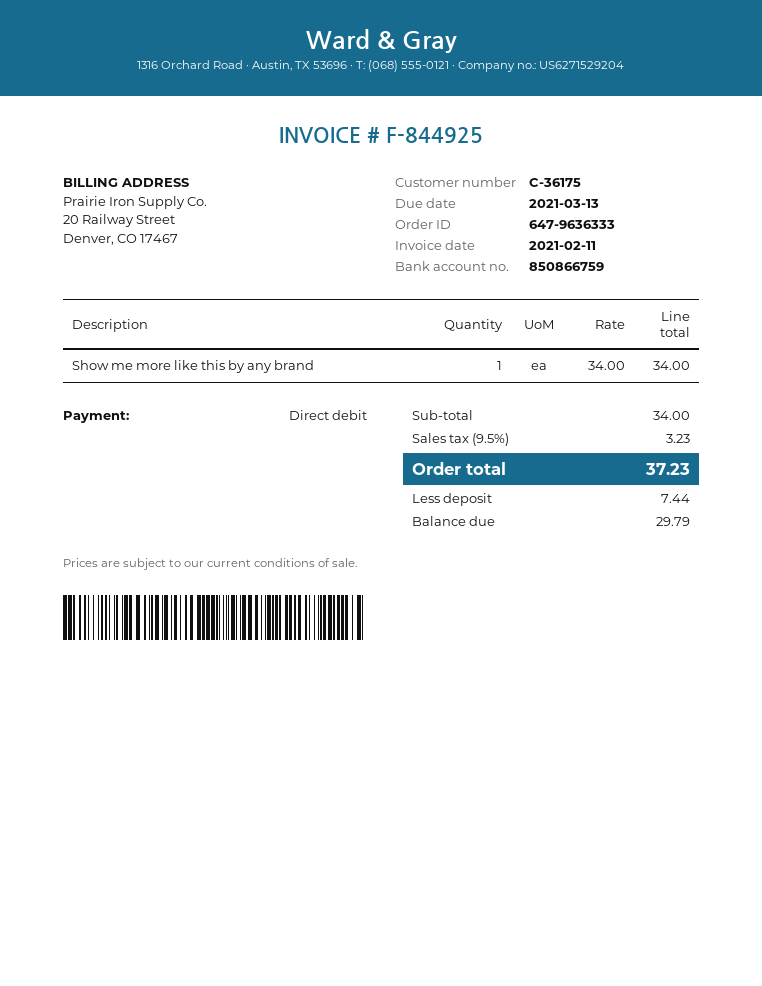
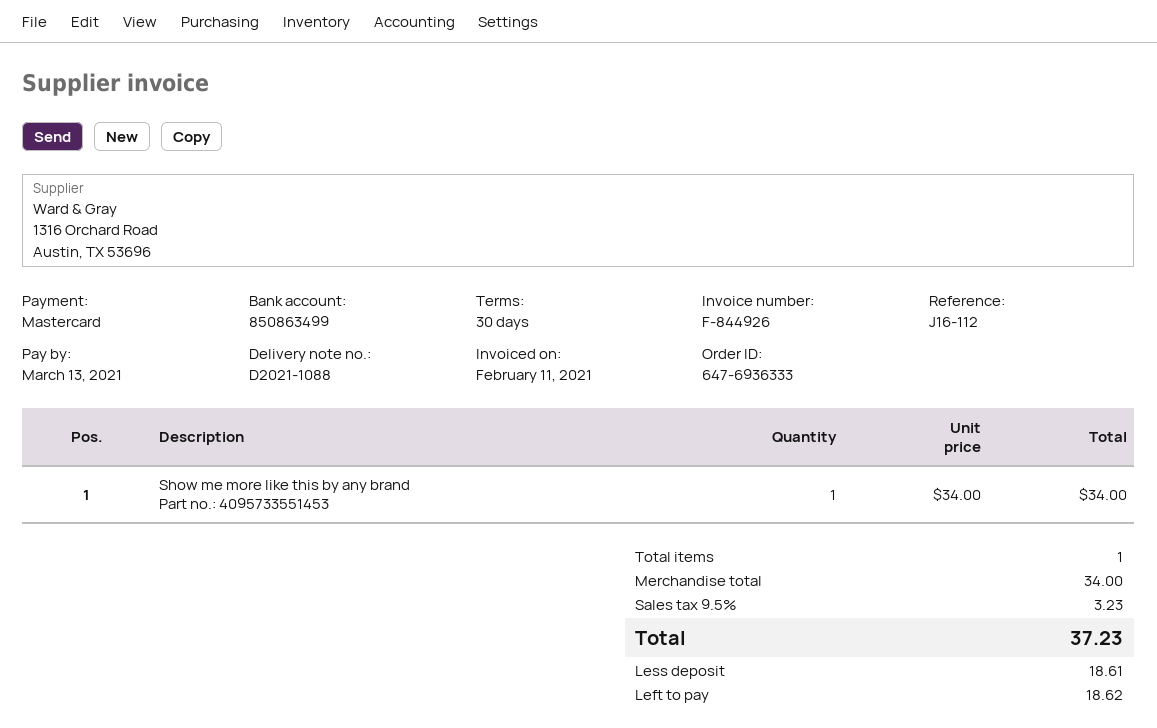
order number: 647-9636333 -> 647-6936333
invoice number: F-844925 -> F-844926
payment method: direct debit -> Mastercard
bank account: 850866759 -> 850863499
deposit: 7.44 -> 18.61
balance: 29.79 -> 18.62

